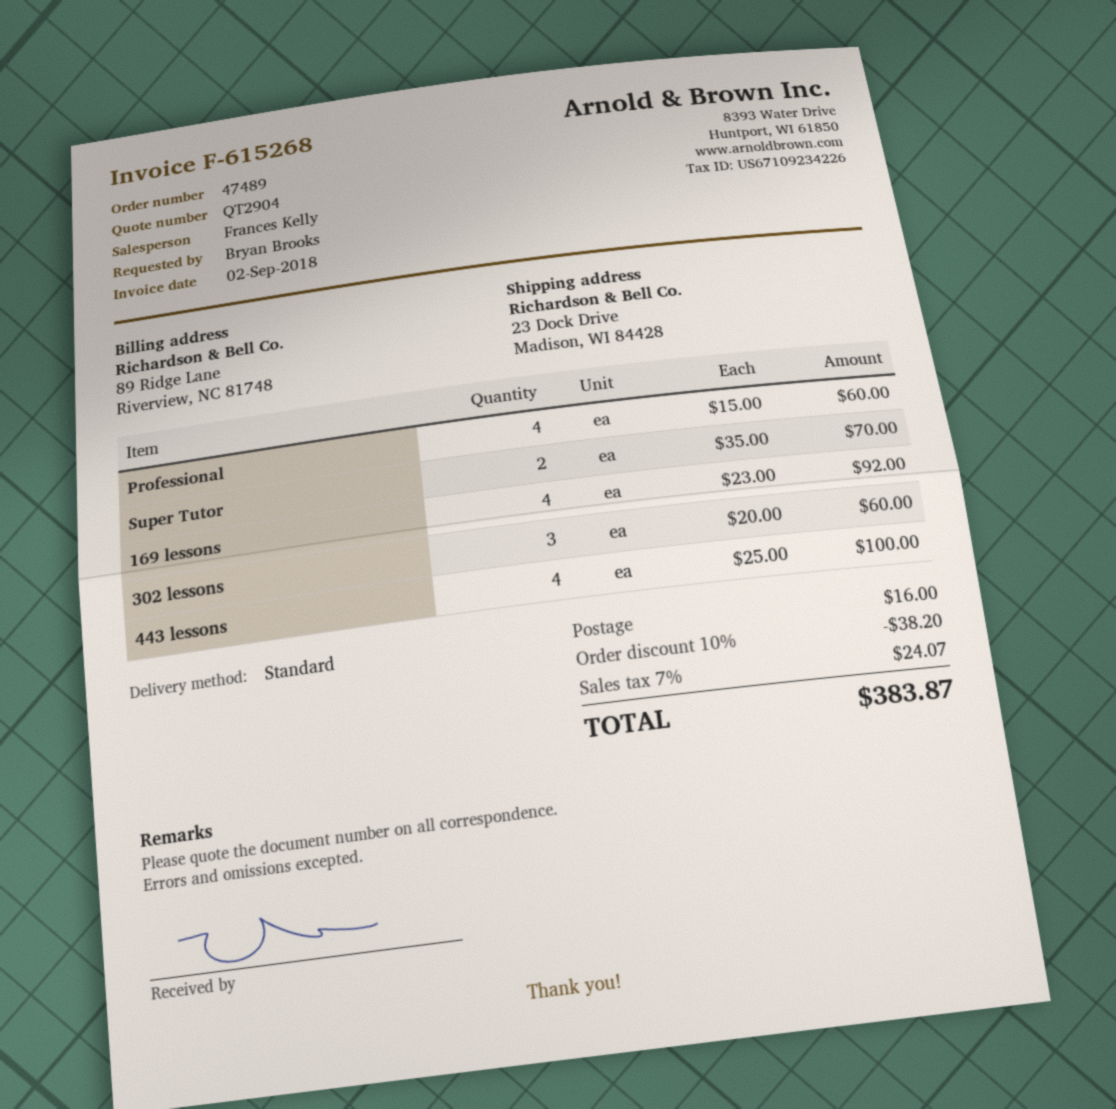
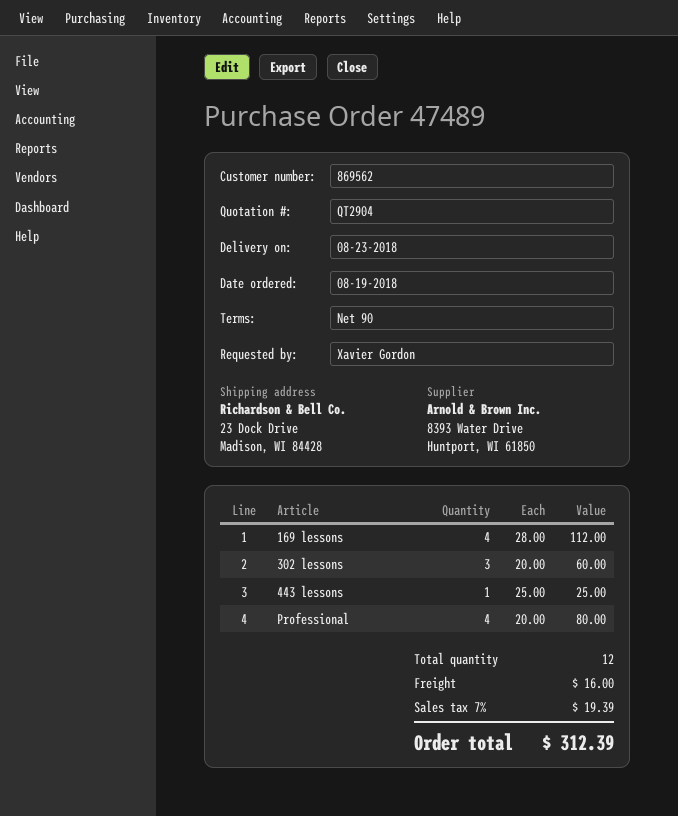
ordered by: Bryan Brooks -> Xavier Gordon
Professional: 4 x 15.00 = 60.00 -> 4 x 20.00 = 80.00
Super Tutor: 2 x 35.00 = 70.00 -> none
169 lessons: 4 x 23.00 = 92.00 -> 4 x 28.00 = 112.00
443 lessons: 4 x 25.00 = 100.00 -> 1 x 25.00 = 25.00
discount: 10% = 38.20 -> none
tax: 7% = 24.07 -> 7% = 19.39
total: 383.87 -> 312.39

